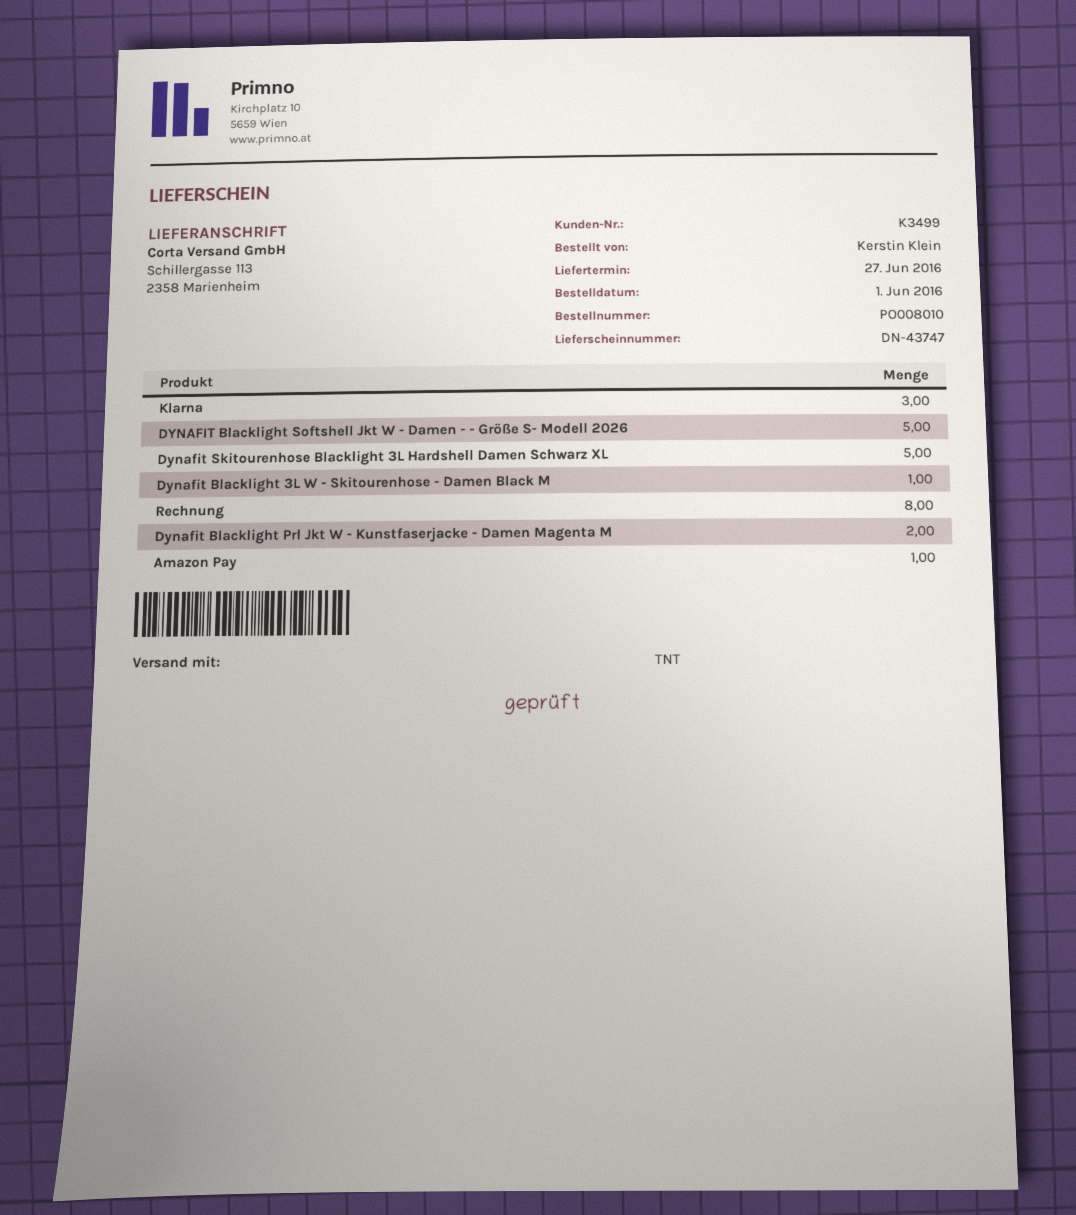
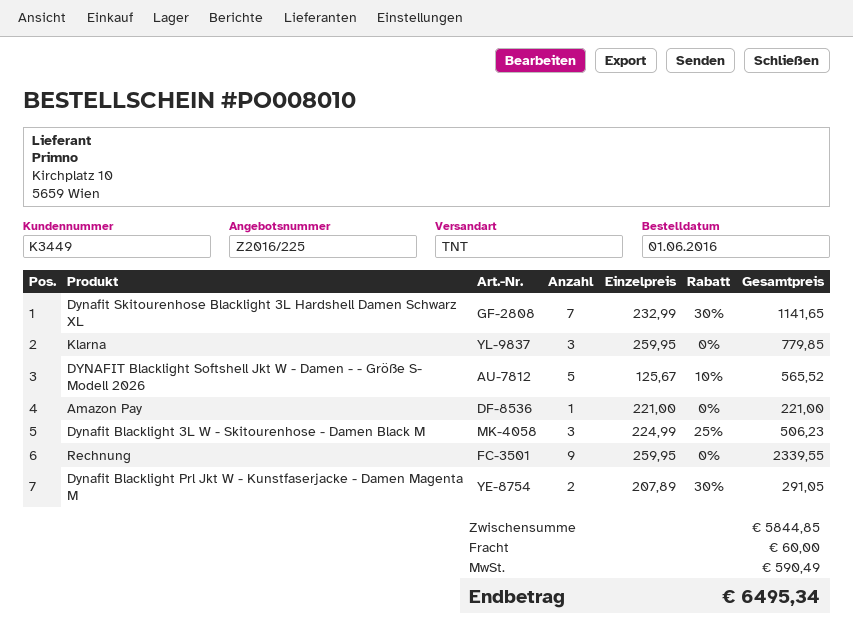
customer number: K3499 -> K3449
Dynafit Skitourenhose Blacklight 3L Hardshell Damen Schwarz XL: 5 -> 7
Dynafit Blacklight 3L W - Skitourenhose - Damen Black M: 1 -> 3
Rechnung: 8 -> 9

